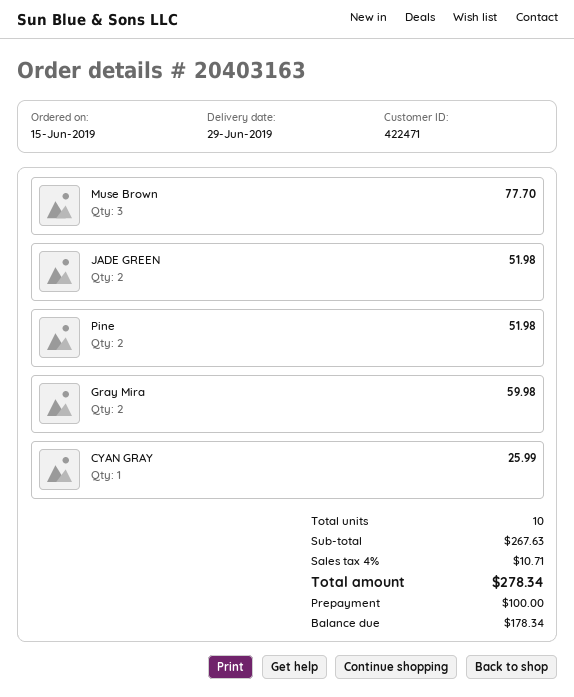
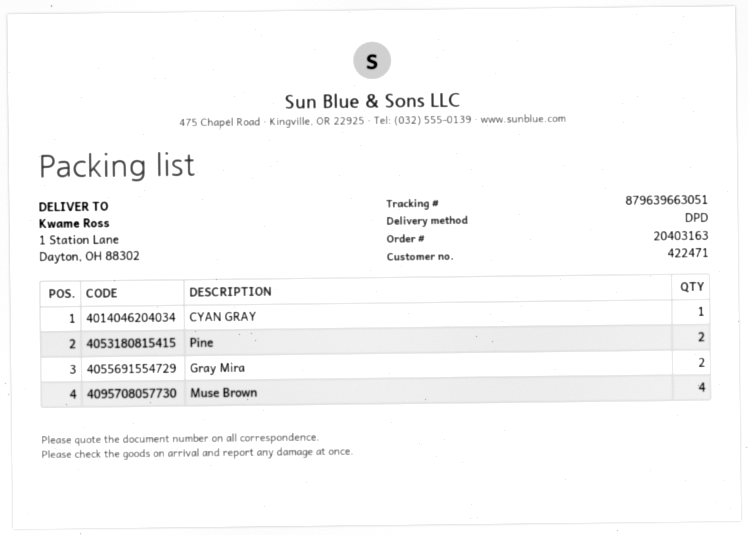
Muse Brown: 3 -> 4
JADE GREEN: 2 -> none

